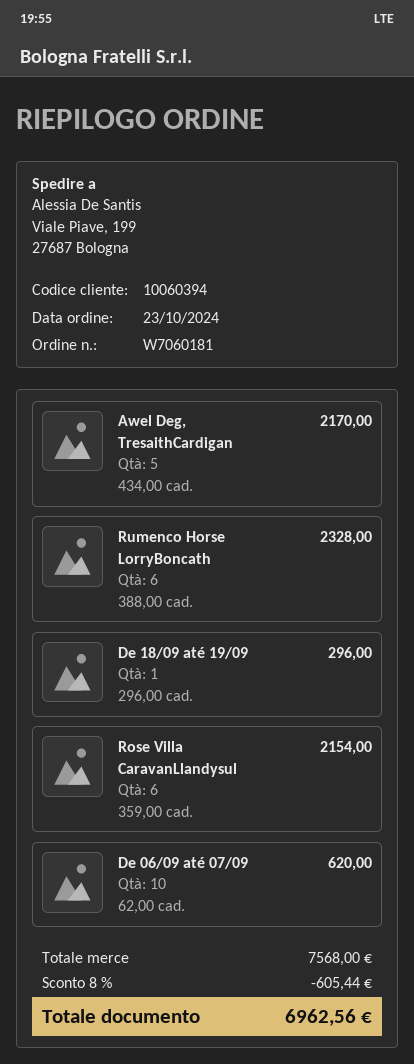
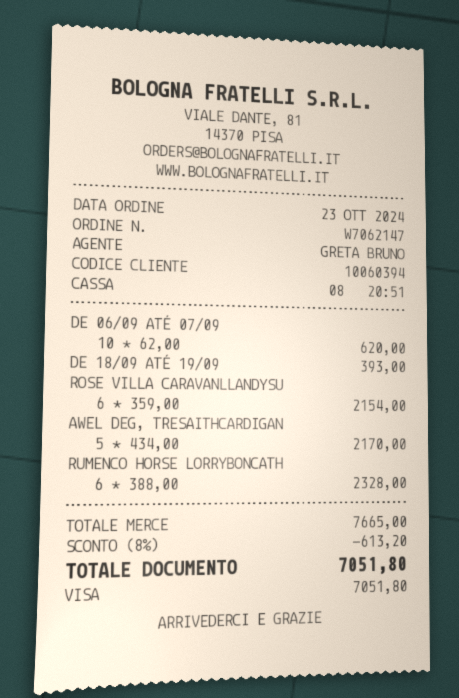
order number: W7060181 -> W7062147
De 18/09 até 19/09: 1 x 296.00 = 296.00 -> 1 x 393.00 = 393.00
subtotal: 7568.00 -> 7665.00
discount: 8% = 605.44 -> 8% = 613.20
total: 6962.56 -> 7051.80

